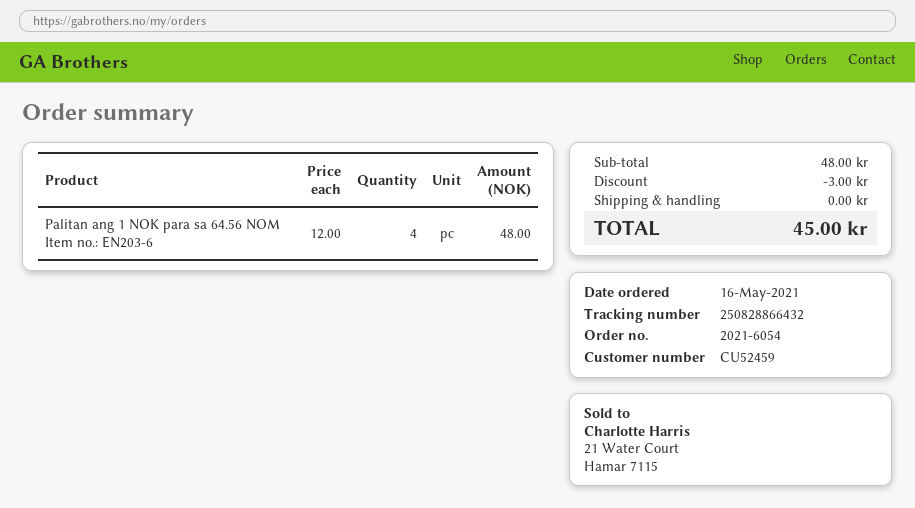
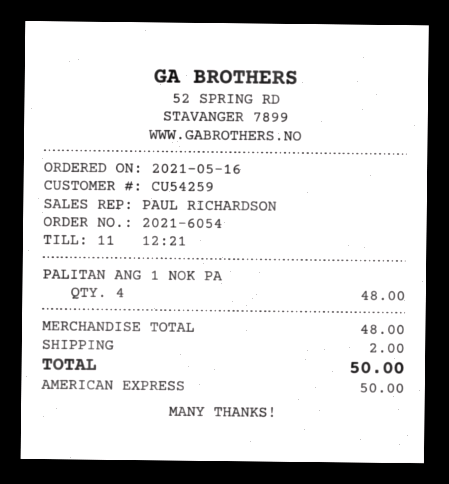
customer number: CU52459 -> CU54259
discount: 3.00 -> none
shipping: 0.00 -> 2.00
total: 45.00 -> 50.00

